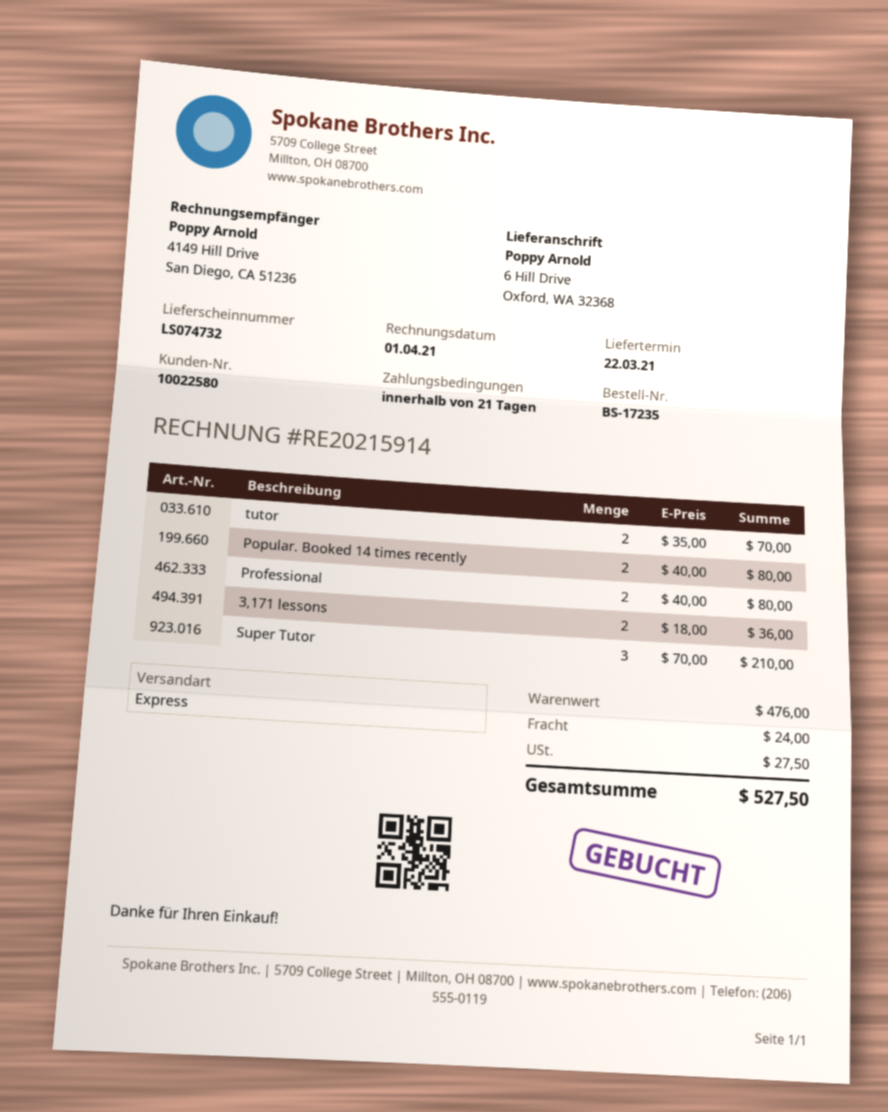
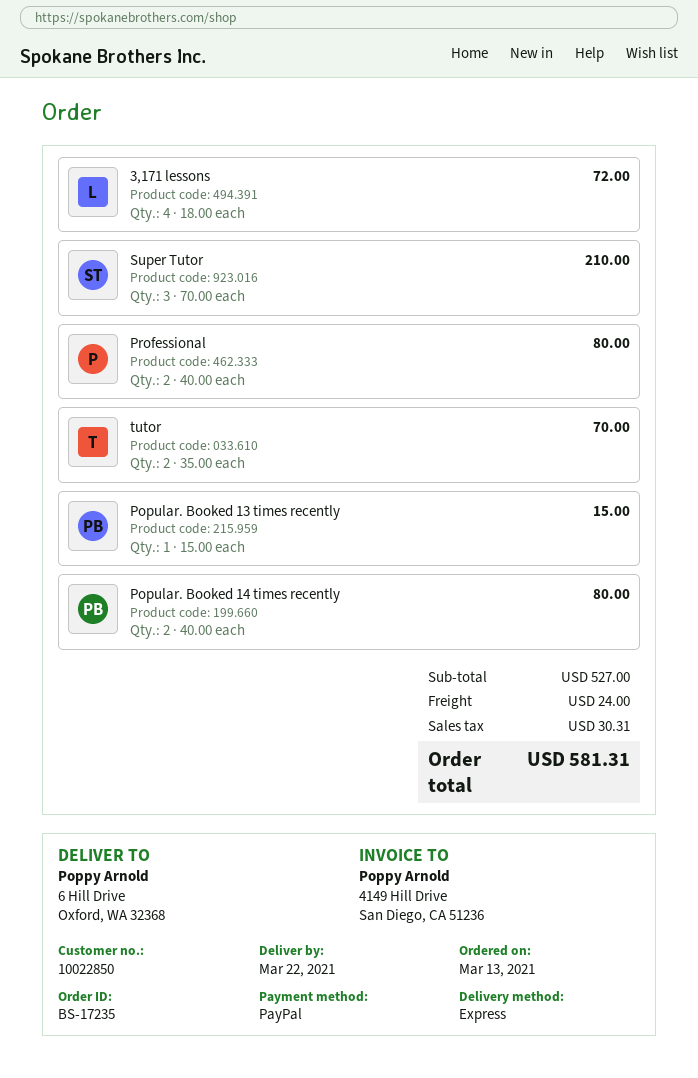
customer number: 10022580 -> 10022850
3,171 lessons: 2 x 18.00 = 36.00 -> 4 x 18.00 = 72.00
Popular. Booked 13 times recently: none -> 1 x 15.00 = 15.00
subtotal: 476.00 -> 527.00
tax: 27.50 -> 30.31
total: 527.50 -> 581.31

